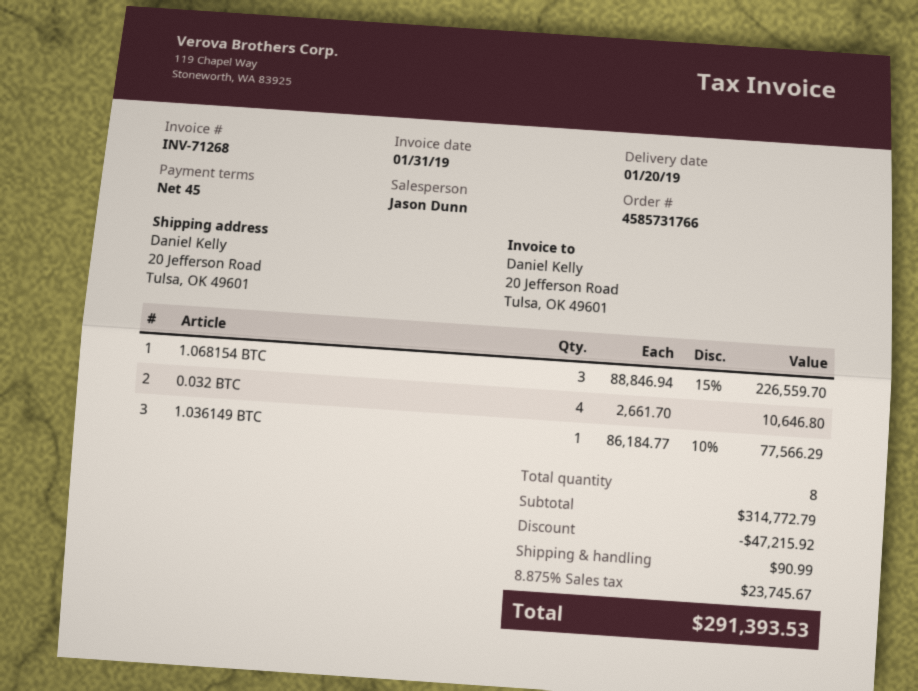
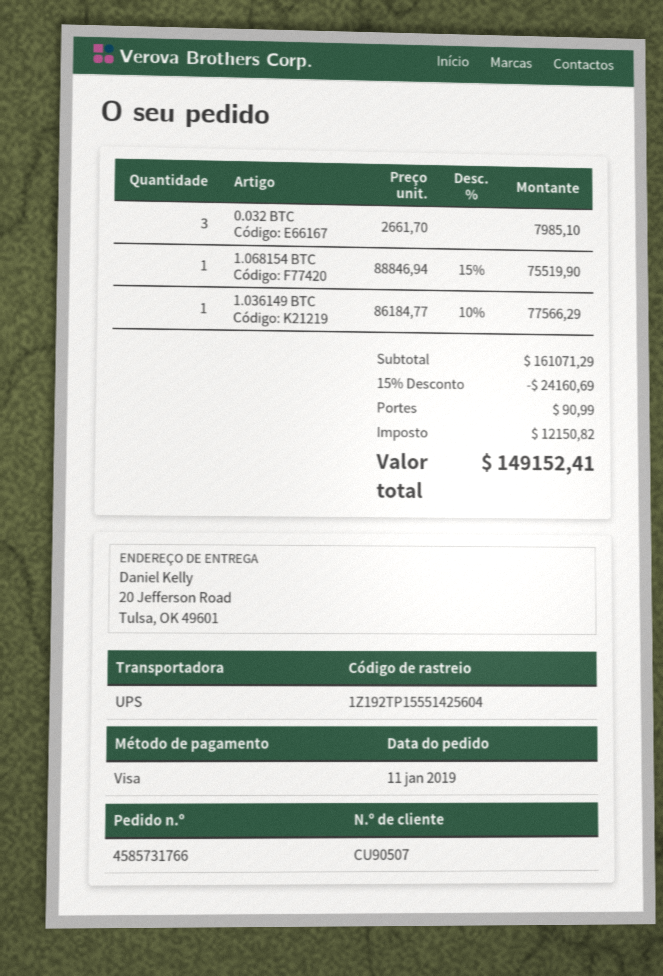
1.068154 BTC: 3 x 88846.94 - 15% = 226559.70 -> 1 x 88846.94 - 15% = 75519.90
0.032 BTC: 4 x 2661.70 = 10646.80 -> 3 x 2661.70 = 7985.10
subtotal: 314772.79 -> 161071.29
discount: 47215.92 -> 24160.69
tax: 23745.67 -> 12150.82
total: 291393.53 -> 149152.41

